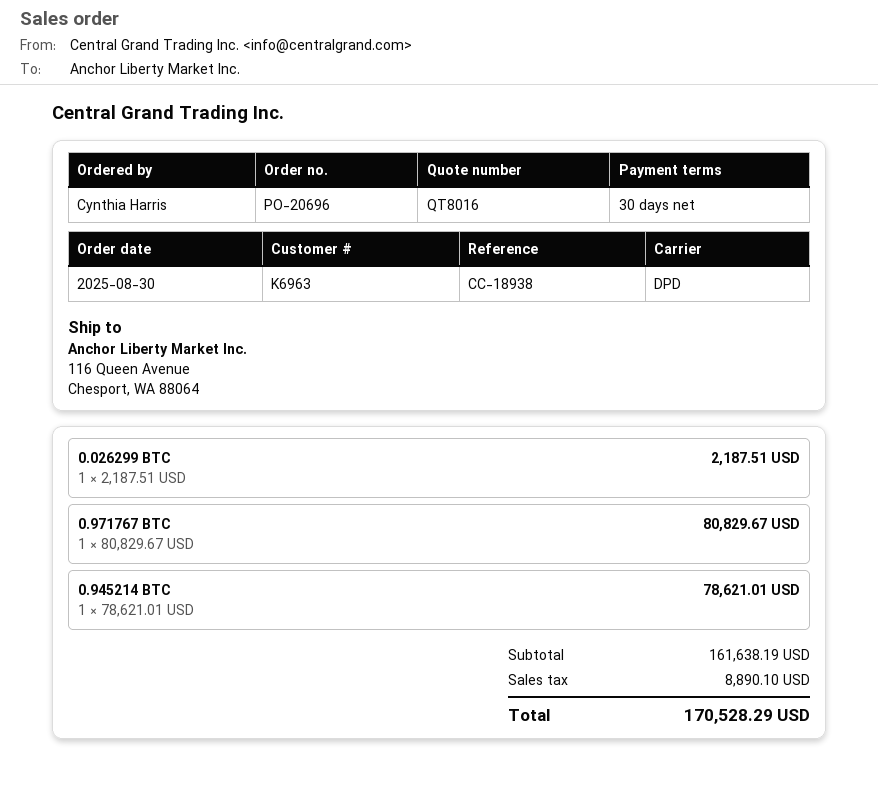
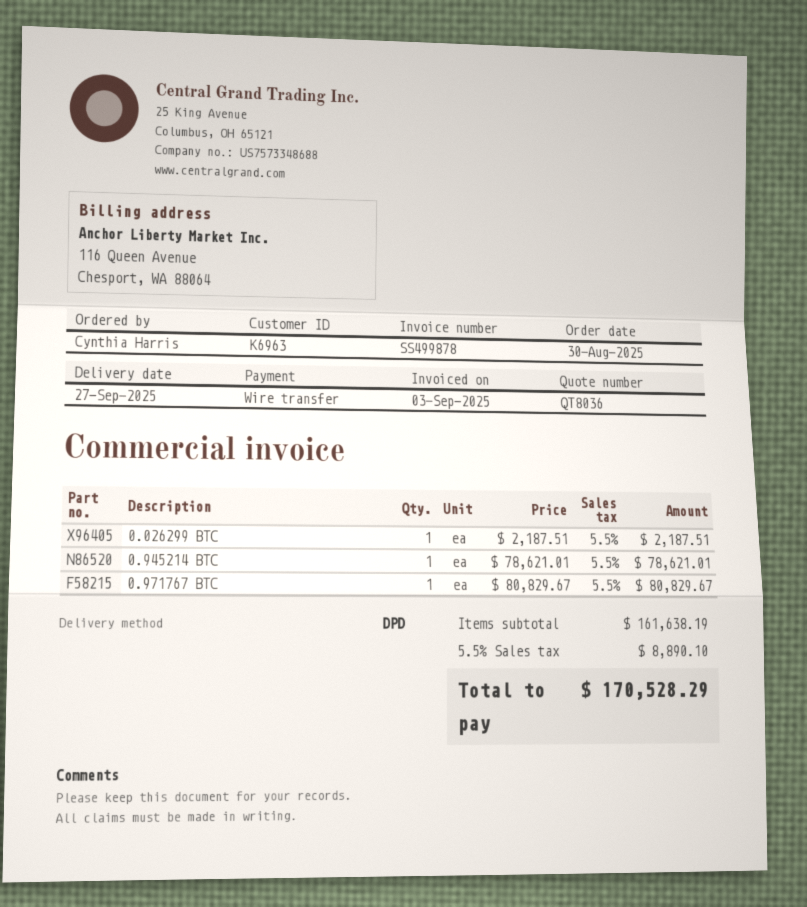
quote number: QT8016 -> QT8036

